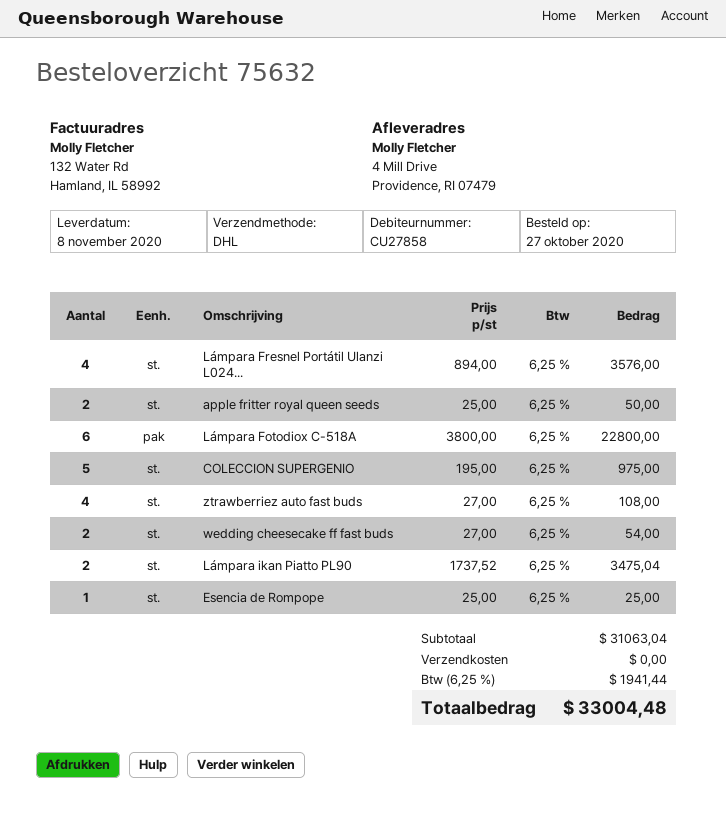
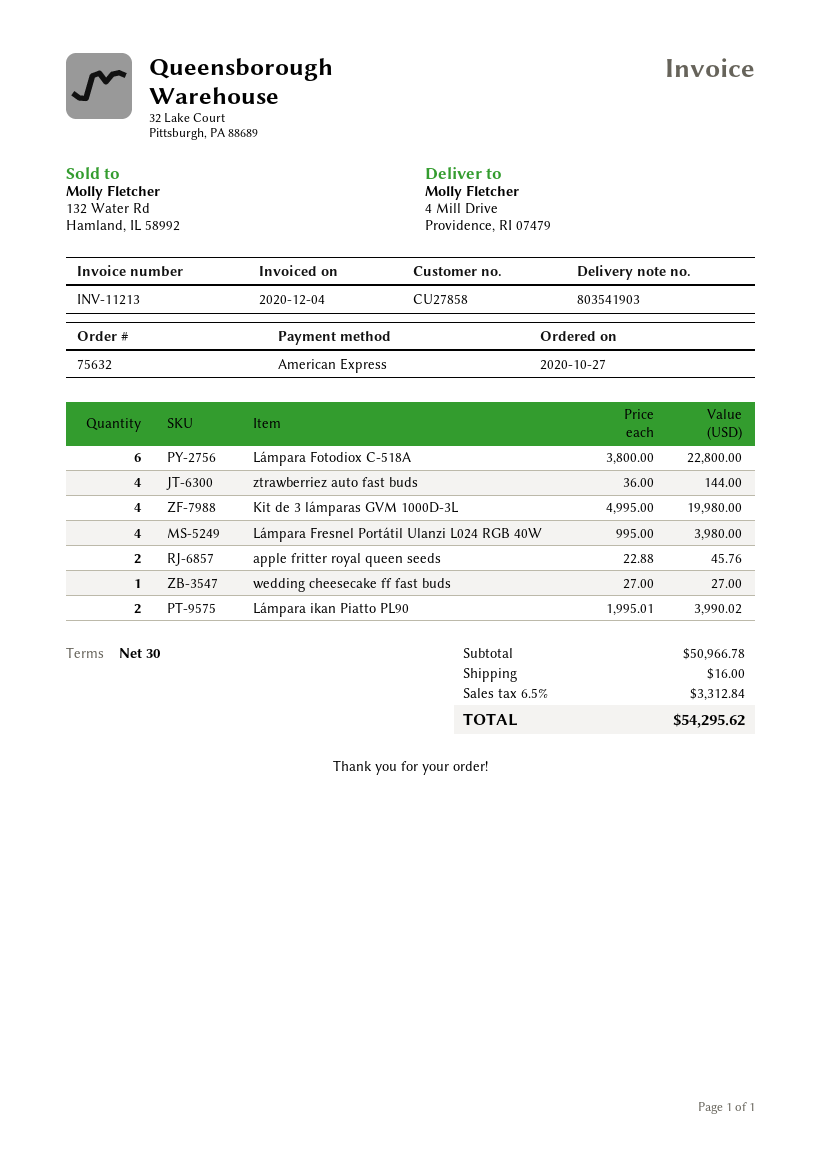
Lámpara Fresnel Portátil Ulanzi L024...: 4 x 894.00 = 3576.00 -> 4 x 995.00 = 3980.00
apple fritter royal queen seeds: 2 x 25.00 = 50.00 -> 2 x 22.88 = 45.76
COLECCION SUPERGENIO: 5 x 195.00 = 975.00 -> none
ztrawberriez auto fast buds: 4 x 27.00 = 108.00 -> 4 x 36.00 = 144.00
wedding cheesecake ff fast buds: 2 x 27.00 = 54.00 -> 1 x 27.00 = 27.00
Lámpara ikan Piatto PL90: 2 x 1737.52 = 3475.04 -> 2 x 1995.01 = 3990.02
Esencia de Rompope: 1 x 25.00 = 25.00 -> none
Kit de 3 lámparas GVM 1000D-3L: none -> 4 x 4995.00 = 19980.00
subtotal: 31063.04 -> 50966.78
shipping: 0.00 -> 16.00
tax: 6.25% = 1941.44 -> 6.5% = 3312.84
total: 33004.48 -> 54295.62

